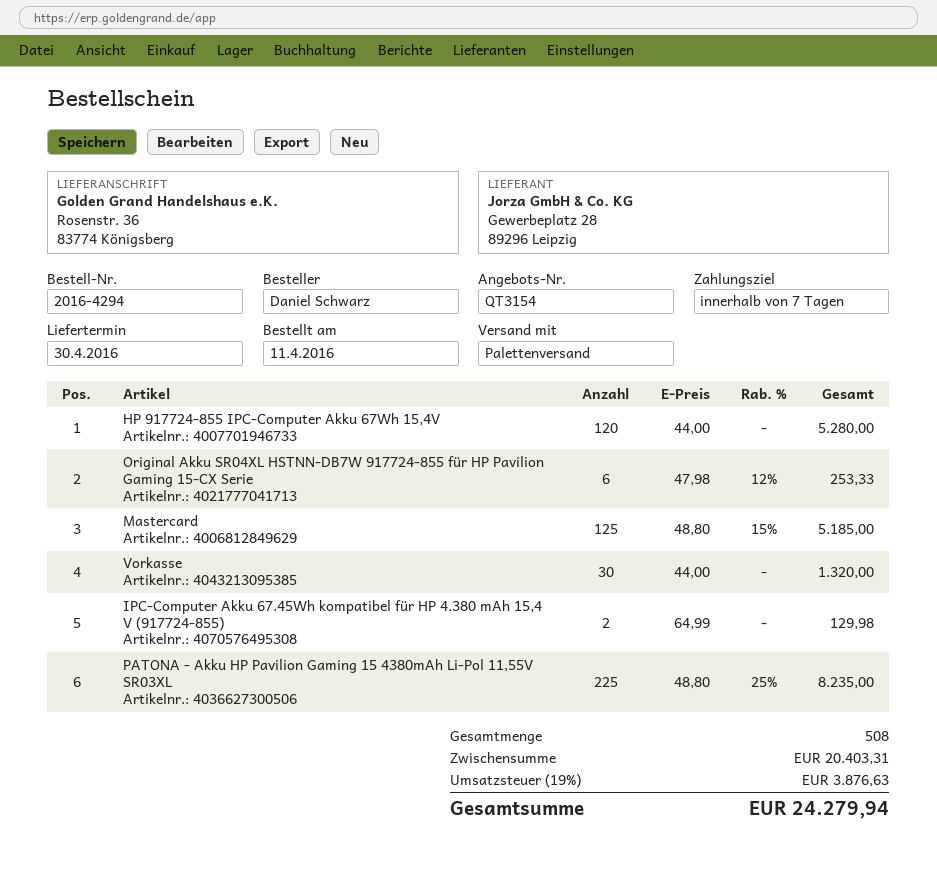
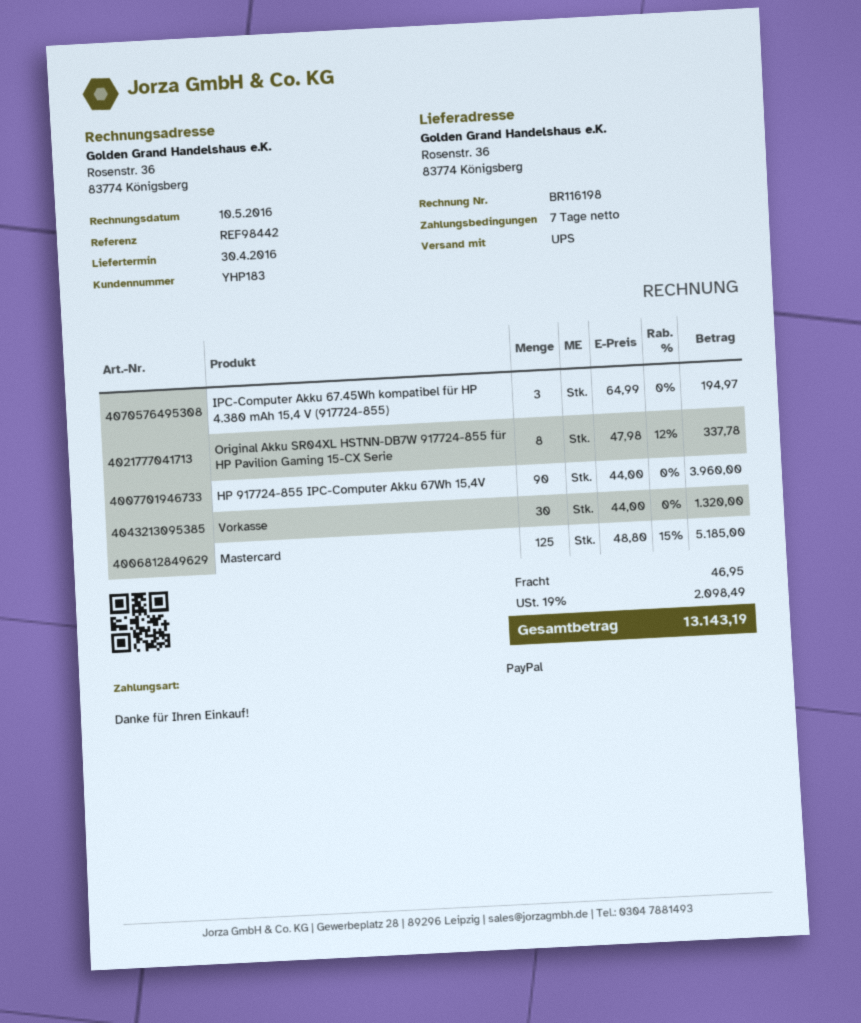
shipping method: pallet freight -> UPS
HP 917724-855 IPC-Computer Akku 67Wh 15,4V: 120 x 44.00 = 5280.00 -> 90 x 44.00 = 3960.00
Original Akku SR04XL HSTNN-DB7W 917724-855 für HP Pavilion Gaming 15-CX Serie: 6 x 47.98 - 12% = 253.33 -> 8 x 47.98 - 12% = 337.78
IPC-Computer Akku 67.45Wh kompatibel für HP 4.380 mAh 15,4 V (917724-855): 2 x 64.99 = 129.98 -> 3 x 64.99 = 194.97
PATONA - Akku HP Pavilion Gaming 15 4380mAh Li-Pol 11,55V SR03XL: 225 x 48.80 - 25% = 8235.00 -> none
shipping: none -> 46.95
tax: 19% = 3876.63 -> 19% = 2098.49
total: 24279.94 -> 13143.19

